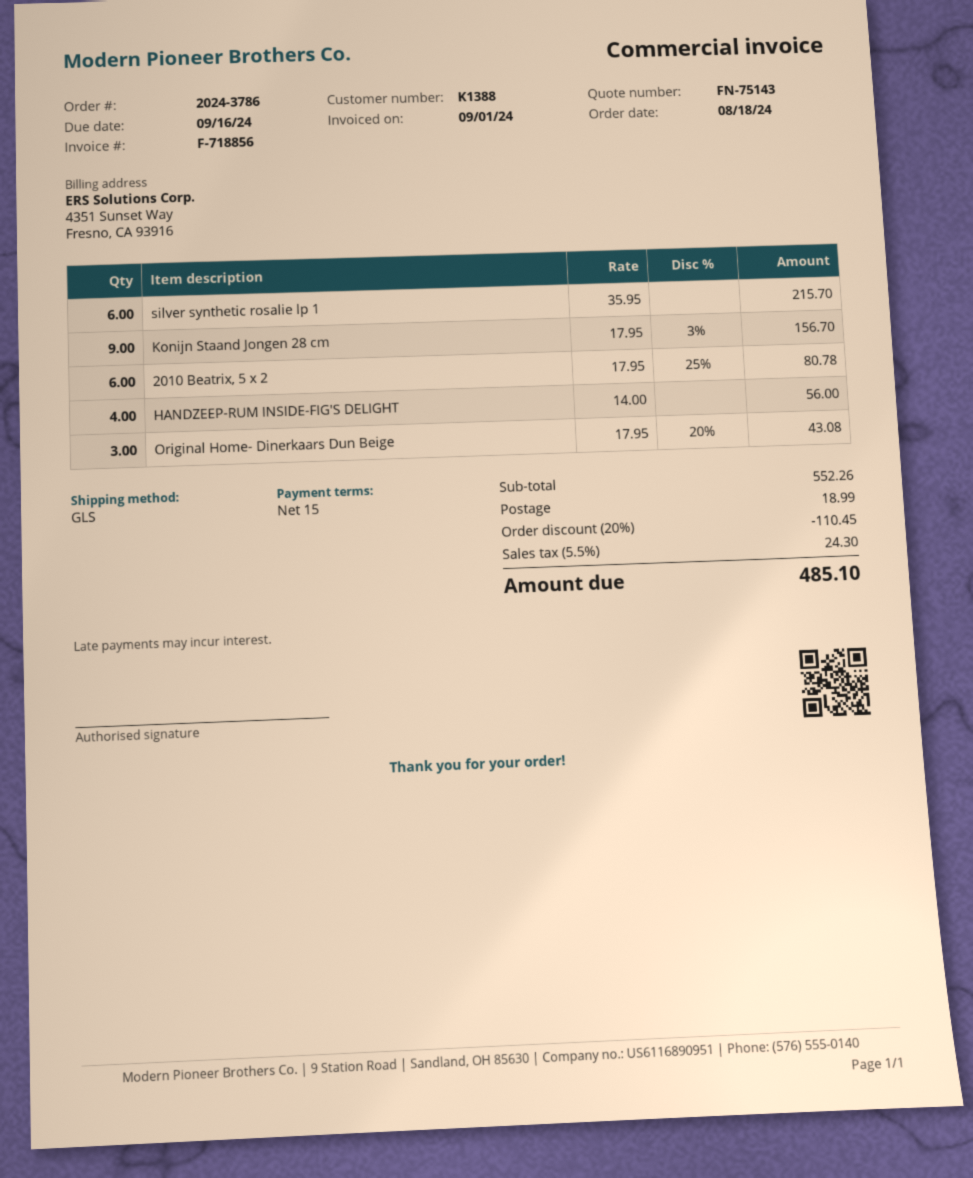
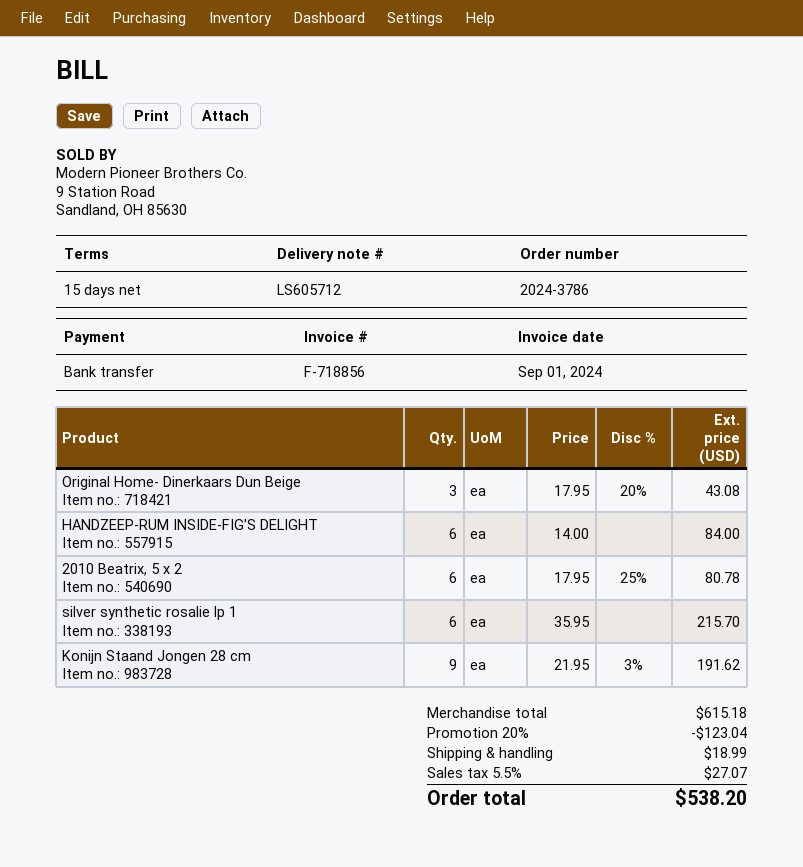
Konijn Staand Jongen 28 cm: 9 x 17.95 - 3% = 156.70 -> 9 x 21.95 - 3% = 191.62
HANDZEEP-RUM INSIDE-FIG'S DELIGHT: 4 x 14.00 = 56.00 -> 6 x 14.00 = 84.00
subtotal: 552.26 -> 615.18
discount: 20% = 110.45 -> 20% = 123.04
tax: 5.5% = 24.30 -> 5.5% = 27.07
total: 485.10 -> 538.20

